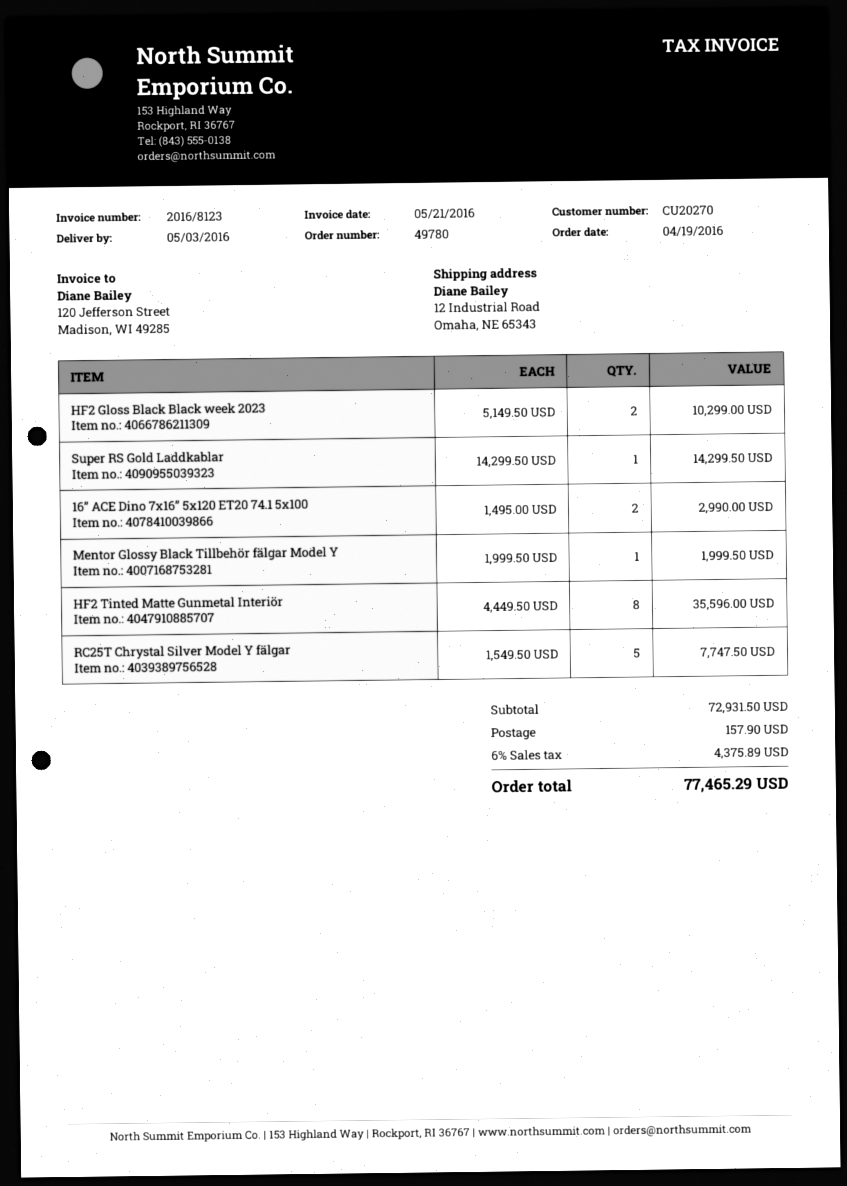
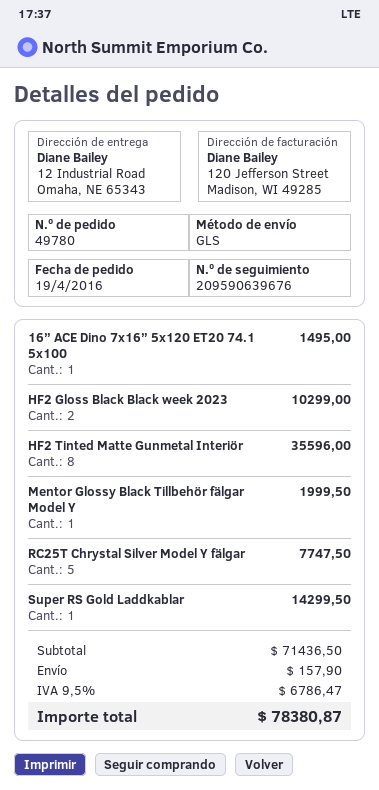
16” ACE Dino 7x16” 5x120 ET20 74.1 5x100: 2 for 2990.00 -> 1 for 1495.00
subtotal: 72931.50 -> 71436.50
tax: 6% = 4375.89 -> 9.5% = 6786.47
total: 77465.29 -> 78380.87

